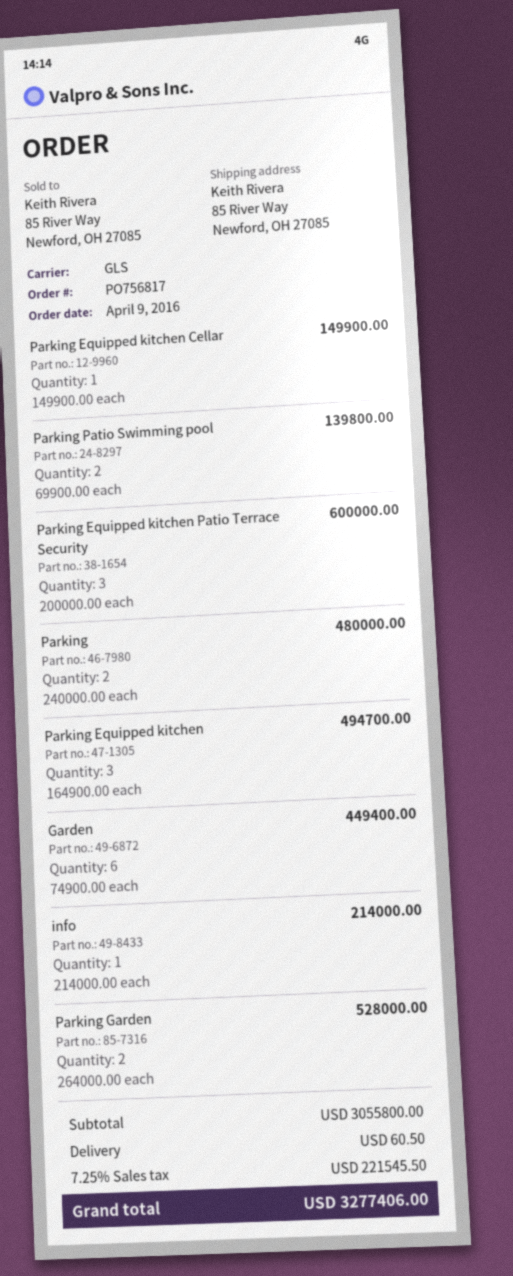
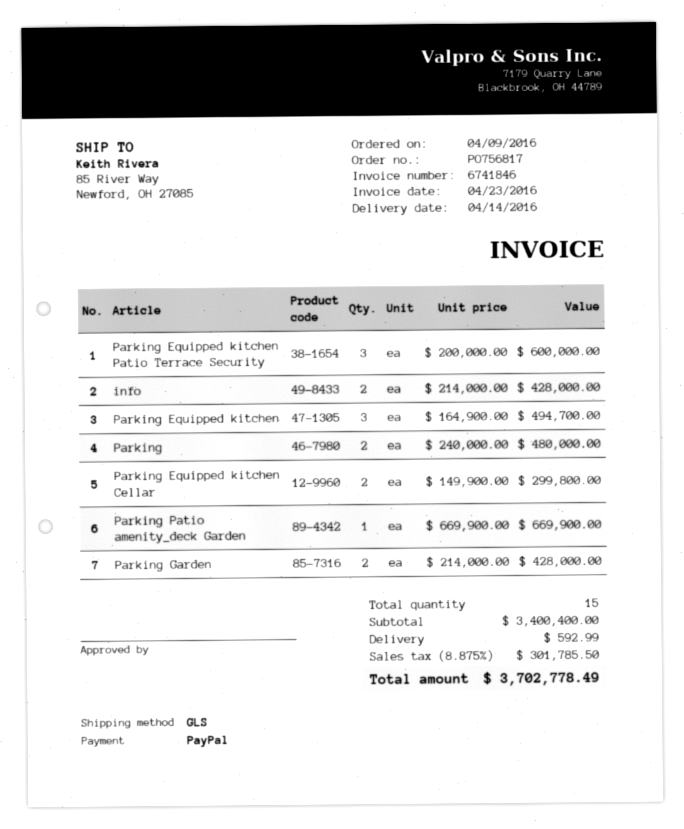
Parking Equipped kitchen Cellar: 1 x 149900.00 = 149900.00 -> 2 x 149900.00 = 299800.00
Parking Patio Swimming pool: 2 x 69900.00 = 139800.00 -> none
Garden: 6 x 74900.00 = 449400.00 -> none
info: 1 x 214000.00 = 214000.00 -> 2 x 214000.00 = 428000.00
Parking Garden: 2 x 264000.00 = 528000.00 -> 2 x 214000.00 = 428000.00
Parking Patio amenity_deck Garden: none -> 1 x 669900.00 = 669900.00
subtotal: 3055800.00 -> 3400400.00
shipping: 60.50 -> 592.99
tax: 7.25% = 221545.50 -> 8.875% = 301785.50
total: 3277406.00 -> 3702778.49

